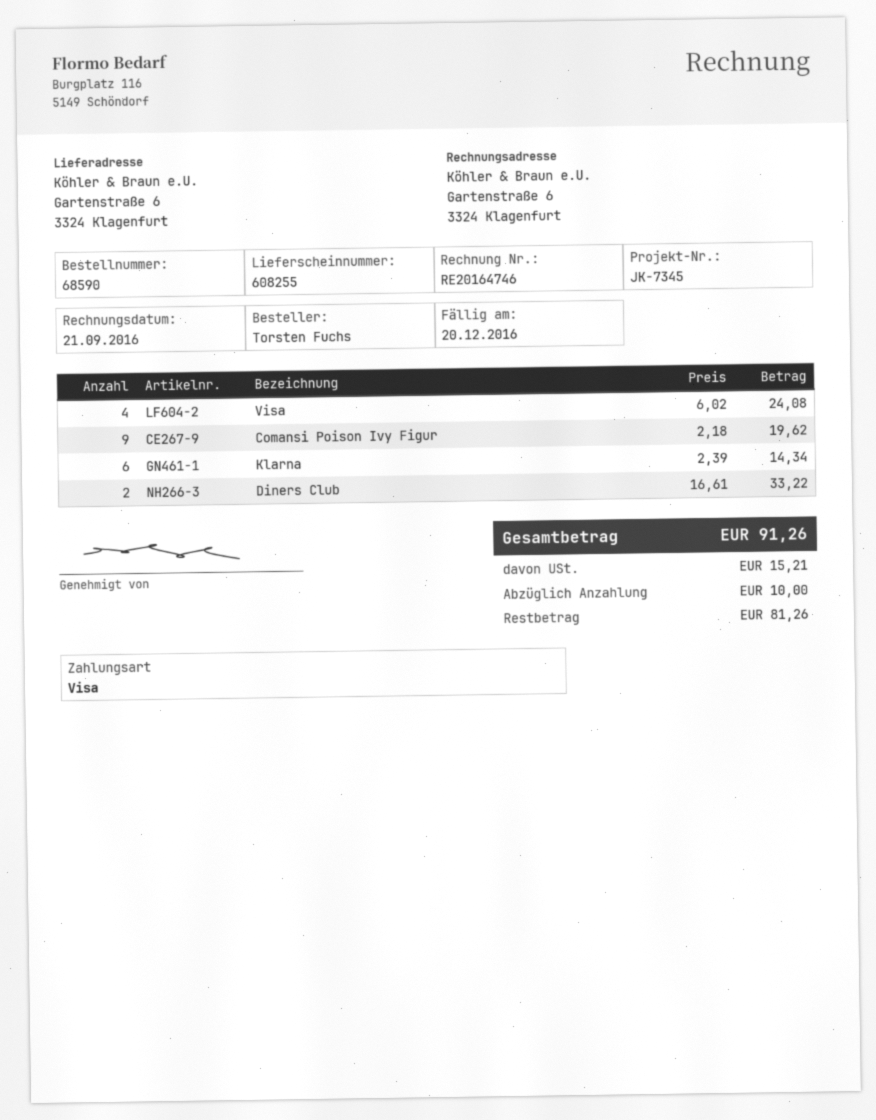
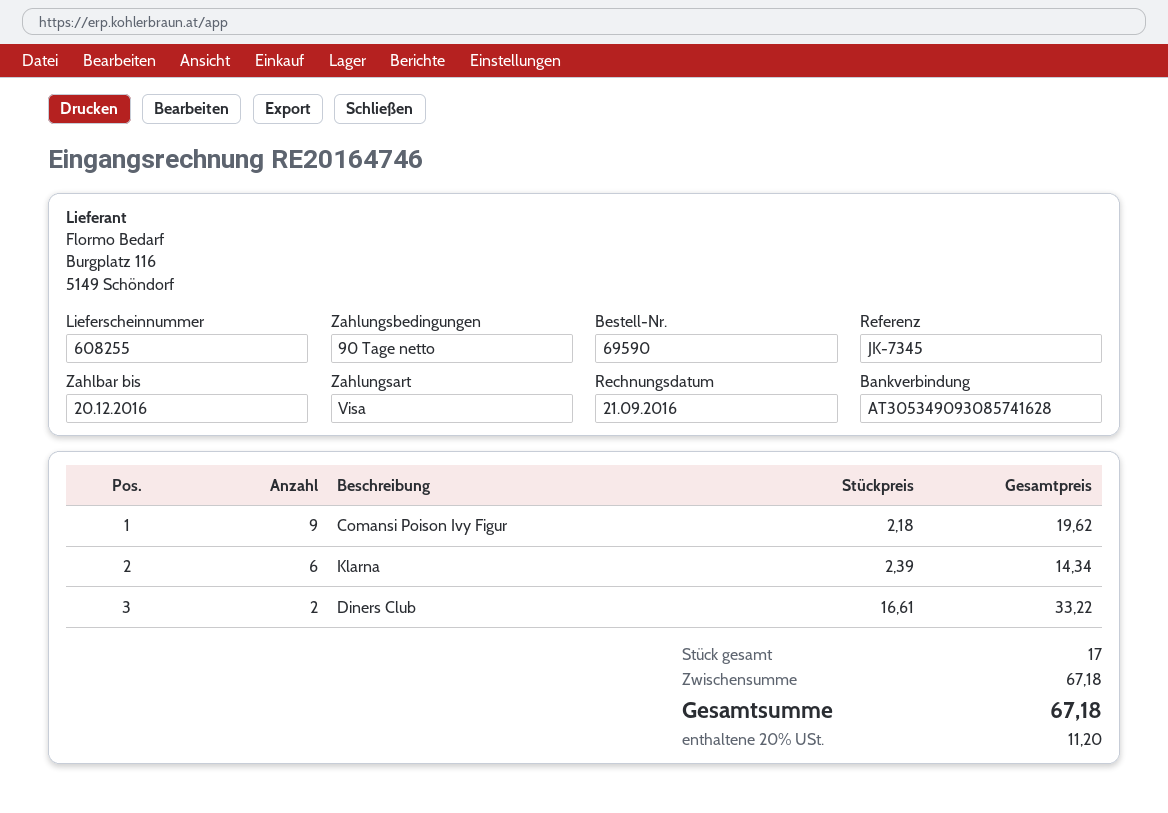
order number: 68590 -> 69590
Visa: 4 x 6.02 = 24.08 -> none
tax: 15.21 -> 11.20
total: 91.26 -> 67.18

